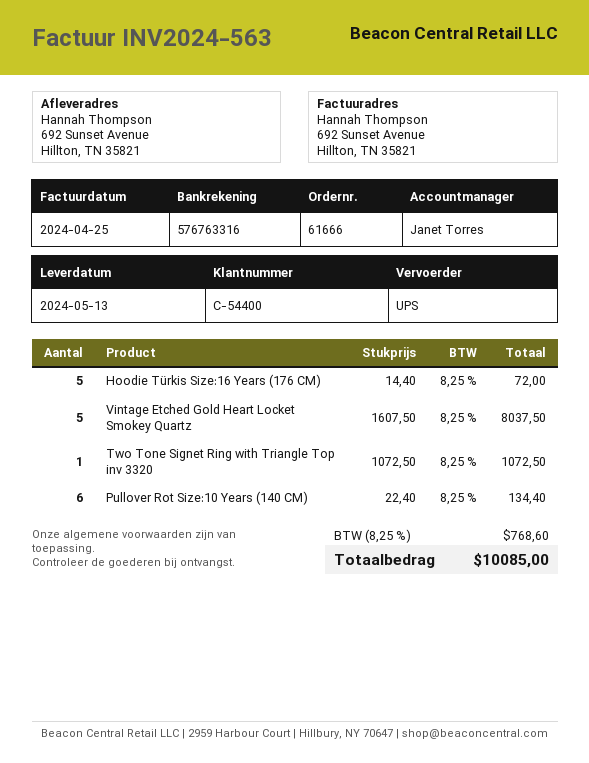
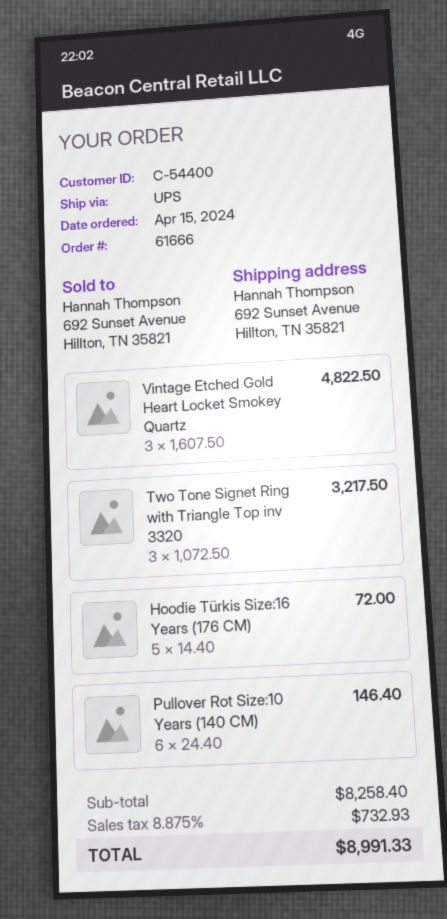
Vintage Etched Gold Heart Locket Smokey Quartz: 5 x 1607.50 = 8037.50 -> 3 x 1607.50 = 4822.50
Two Tone Signet Ring with Triangle Top inv 3320: 1 x 1072.50 = 1072.50 -> 3 x 1072.50 = 3217.50
Pullover Rot Size:10 Years (140 CM): 6 x 22.40 = 134.40 -> 6 x 24.40 = 146.40
tax: 8.25% = 768.60 -> 8.875% = 732.93
total: 10085.00 -> 8991.33

